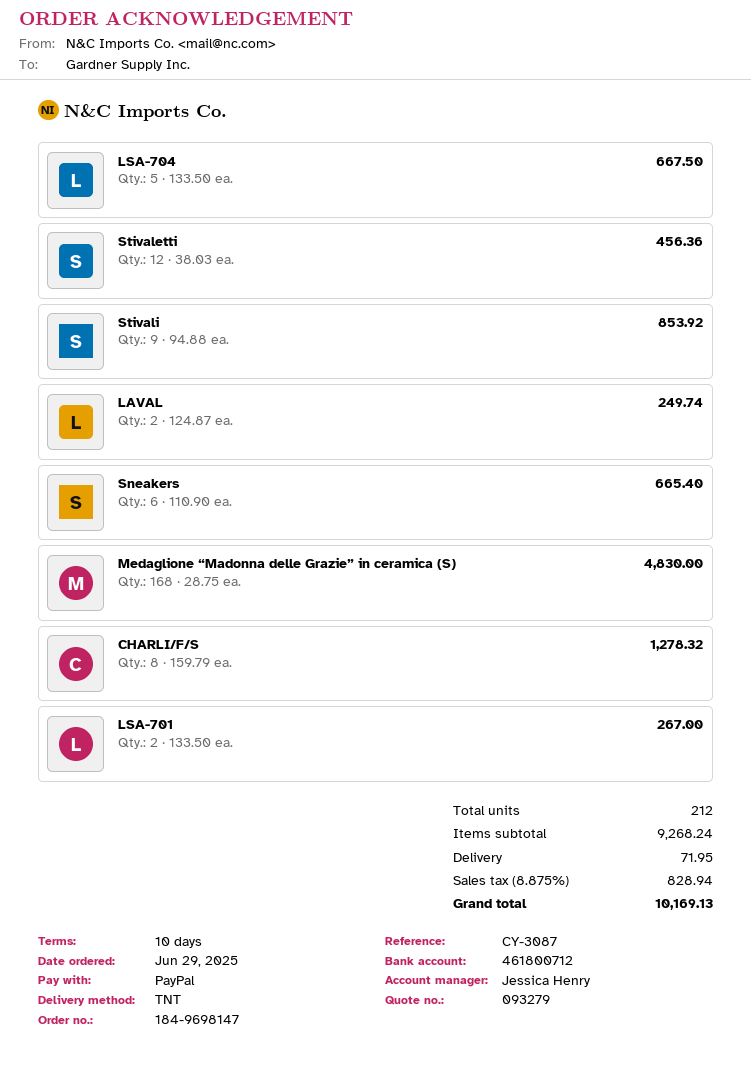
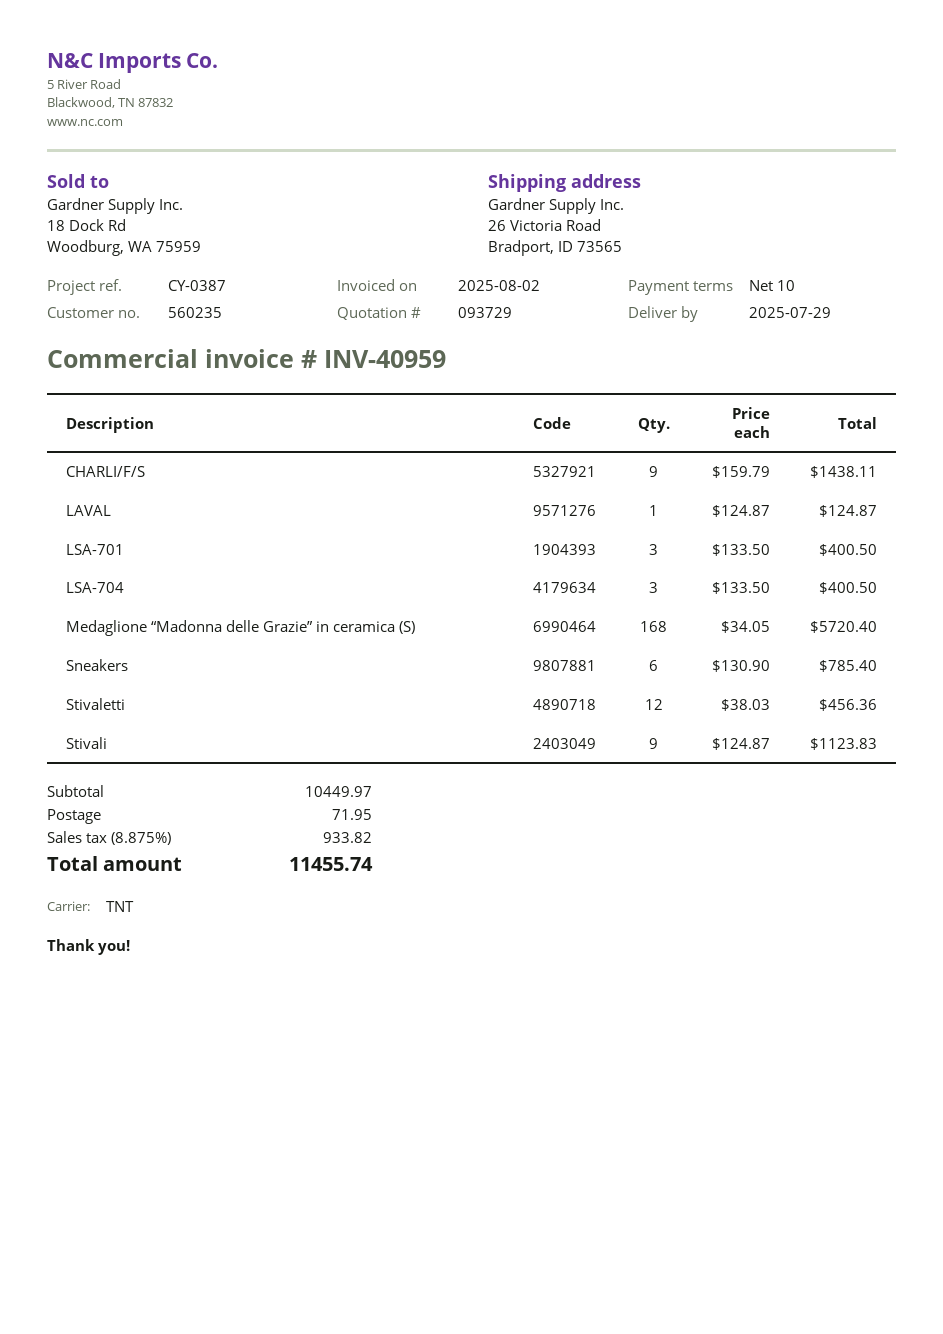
quote number: 093279 -> 093729
reference: CY-3087 -> CY-0387
LSA-704: 5 x 133.50 = 667.50 -> 3 x 133.50 = 400.50
Stivali: 9 x 94.88 = 853.92 -> 9 x 124.87 = 1123.83
LAVAL: 2 x 124.87 = 249.74 -> 1 x 124.87 = 124.87
Sneakers: 6 x 110.90 = 665.40 -> 6 x 130.90 = 785.40
Medaglione “Madonna delle Grazie” in ceramica (S): 168 x 28.75 = 4830.00 -> 168 x 34.05 = 5720.40
CHARLI/F/S: 8 x 159.79 = 1278.32 -> 9 x 159.79 = 1438.11
LSA-701: 2 x 133.50 = 267.00 -> 3 x 133.50 = 400.50
subtotal: 9268.24 -> 10449.97
tax: 8.875% = 828.94 -> 8.875% = 933.82
total: 10169.13 -> 11455.74

